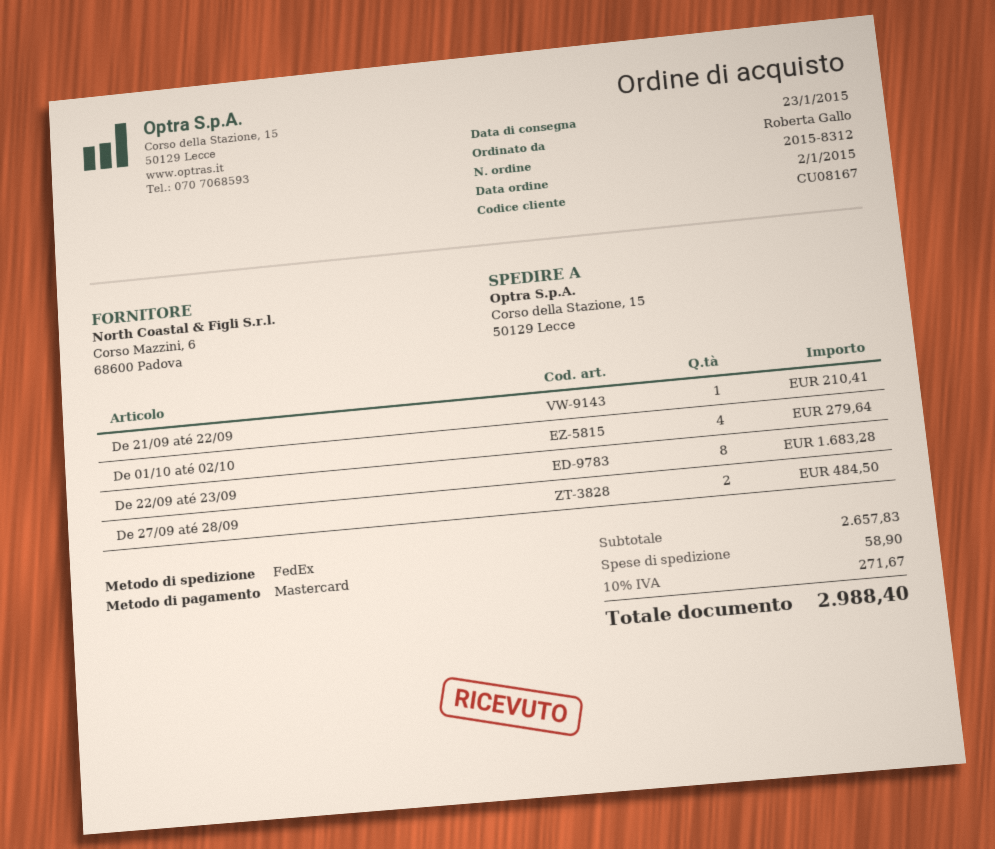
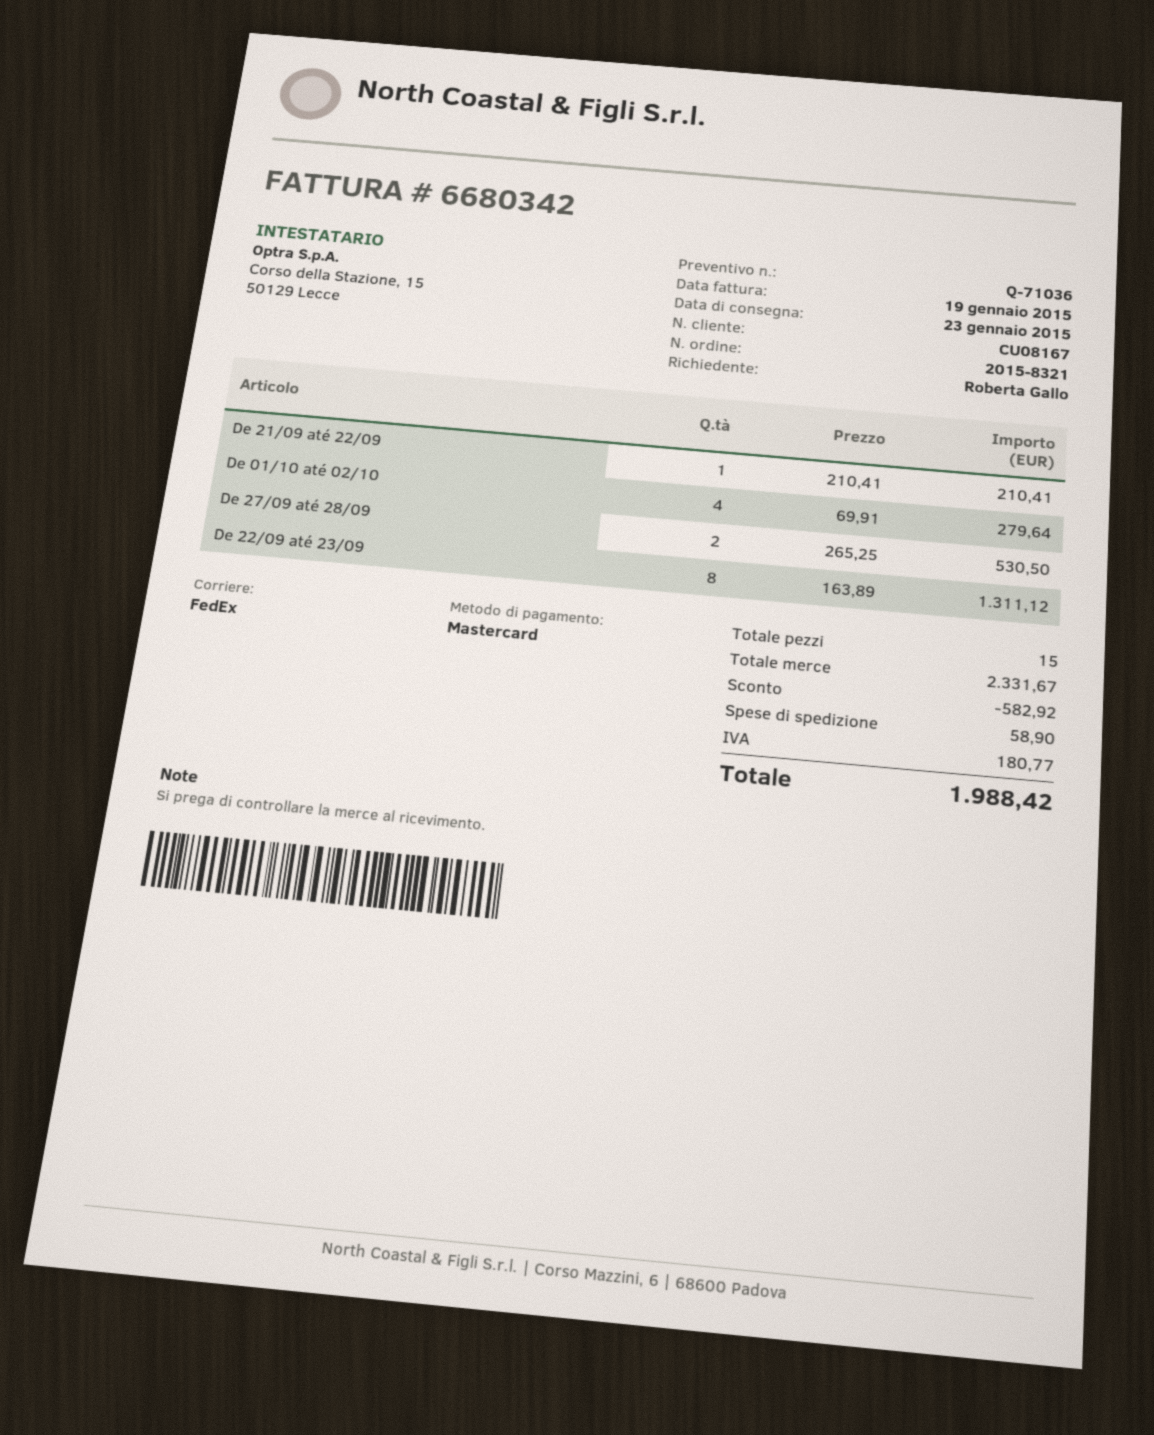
order number: 2015-8312 -> 2015-8321
De 22/09 até 23/09: 8 for 1683.28 -> 8 for 1311.12
De 27/09 até 28/09: 2 for 484.50 -> 2 for 530.50
subtotal: 2657.83 -> 2331.67
discount: none -> 582.92
tax: 271.67 -> 180.77
total: 2988.40 -> 1988.42

